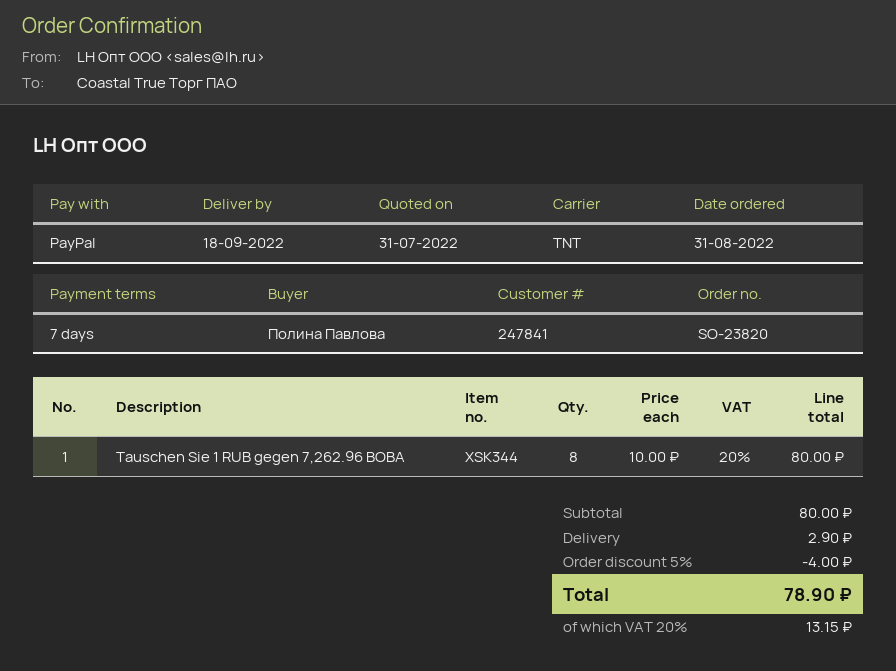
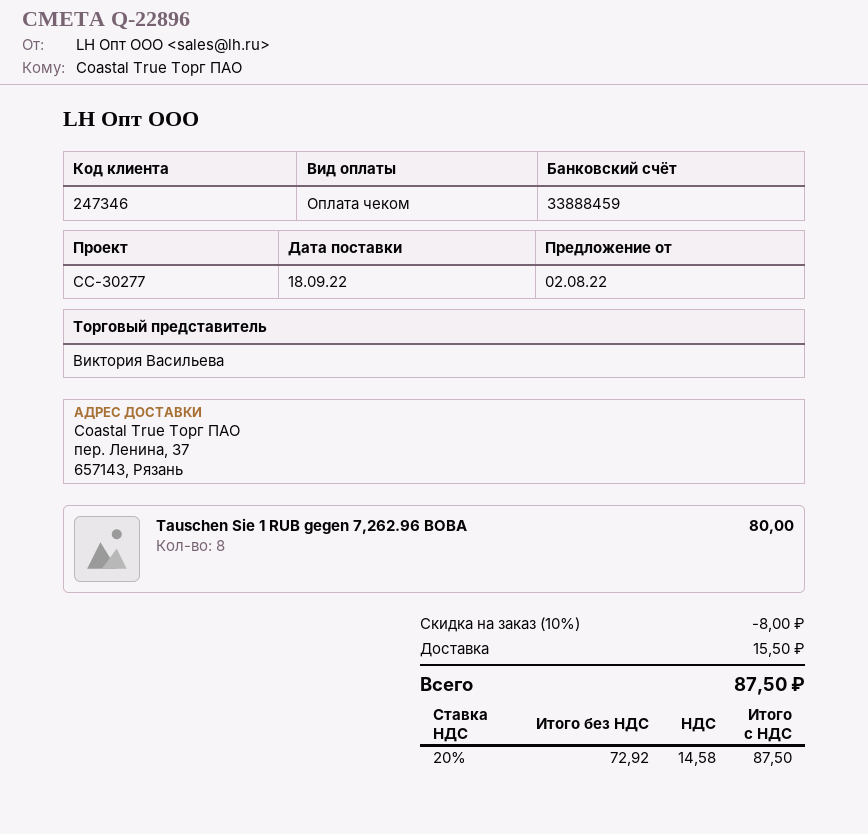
quote date: 2022-07-31 -> 2022-08-02
customer number: 247841 -> 247346
payment method: PayPal -> cheque
discount: 5% = 4.00 -> 10% = 8.00
shipping: 2.90 -> 15.50
tax: 20% = 13.15 -> 20% = 14.58
total: 78.90 -> 87.50

